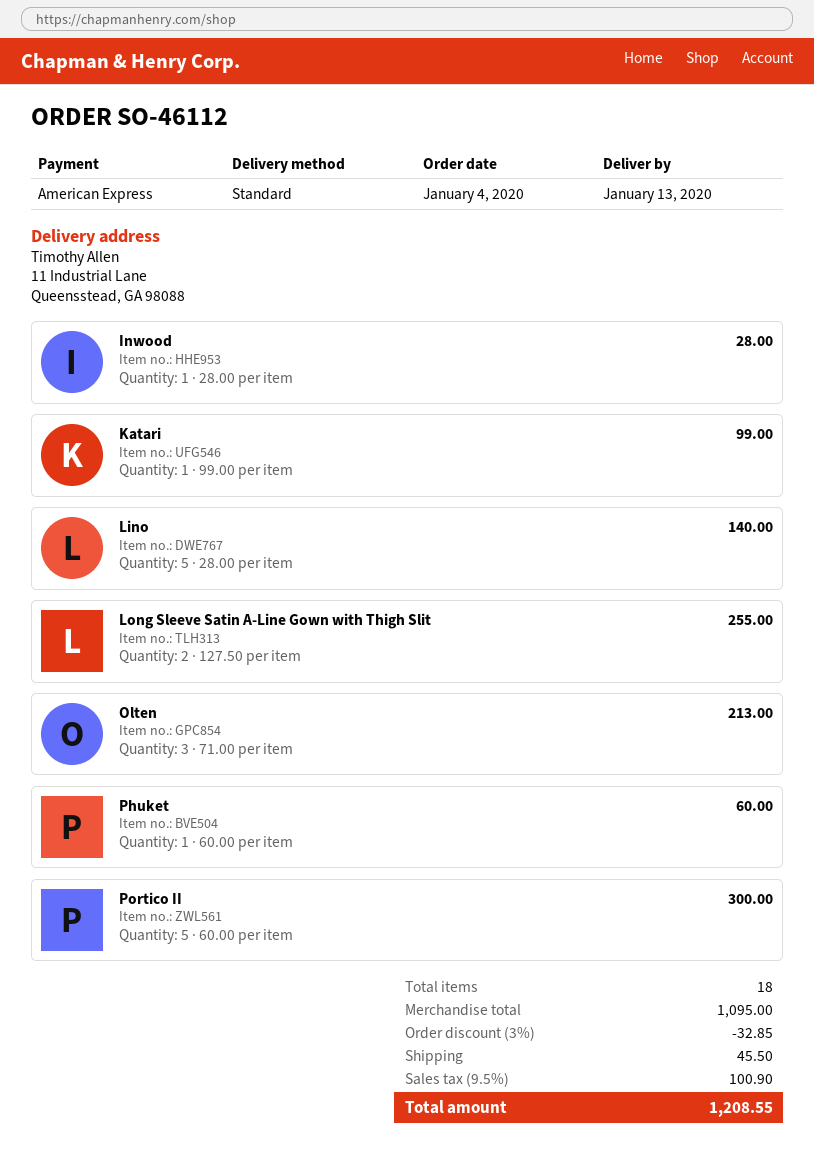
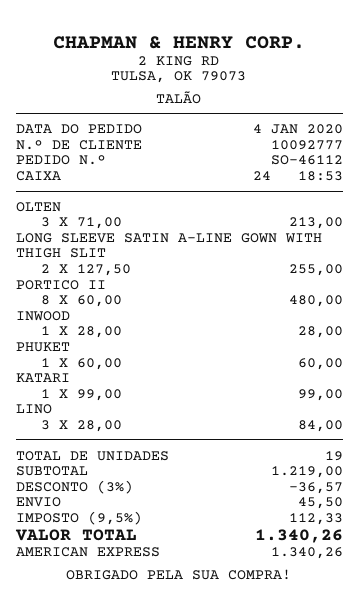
Lino: 5 x 28.00 = 140.00 -> 3 x 28.00 = 84.00
Portico II: 5 x 60.00 = 300.00 -> 8 x 60.00 = 480.00
total quantity: 18 -> 19
subtotal: 1095.00 -> 1219.00
discount: 3% = 32.85 -> 3% = 36.57
tax: 9.5% = 100.90 -> 9.5% = 112.33
total: 1208.55 -> 1340.26

